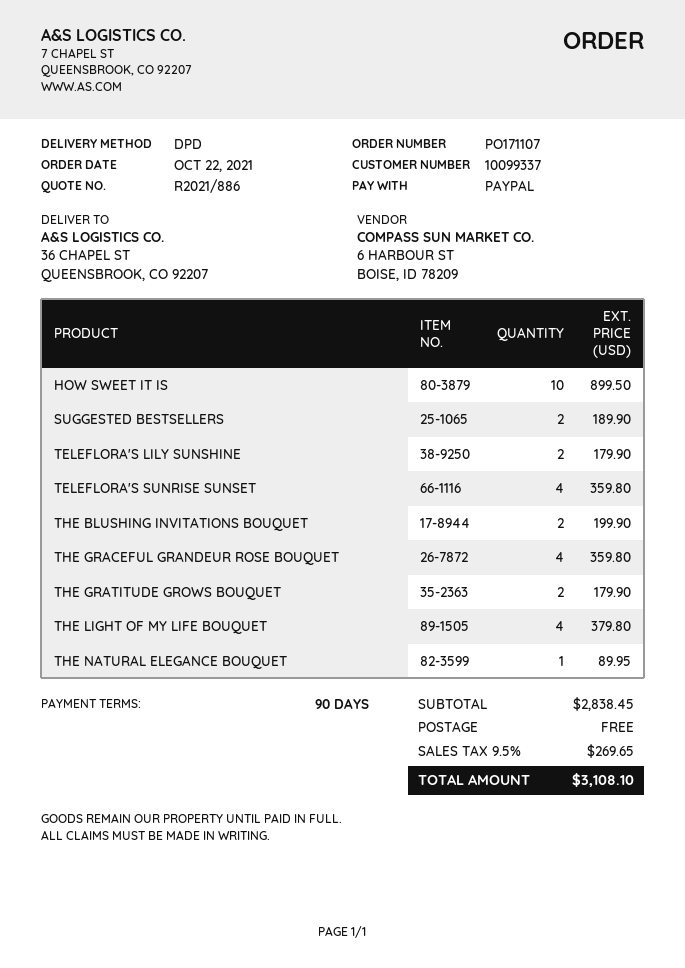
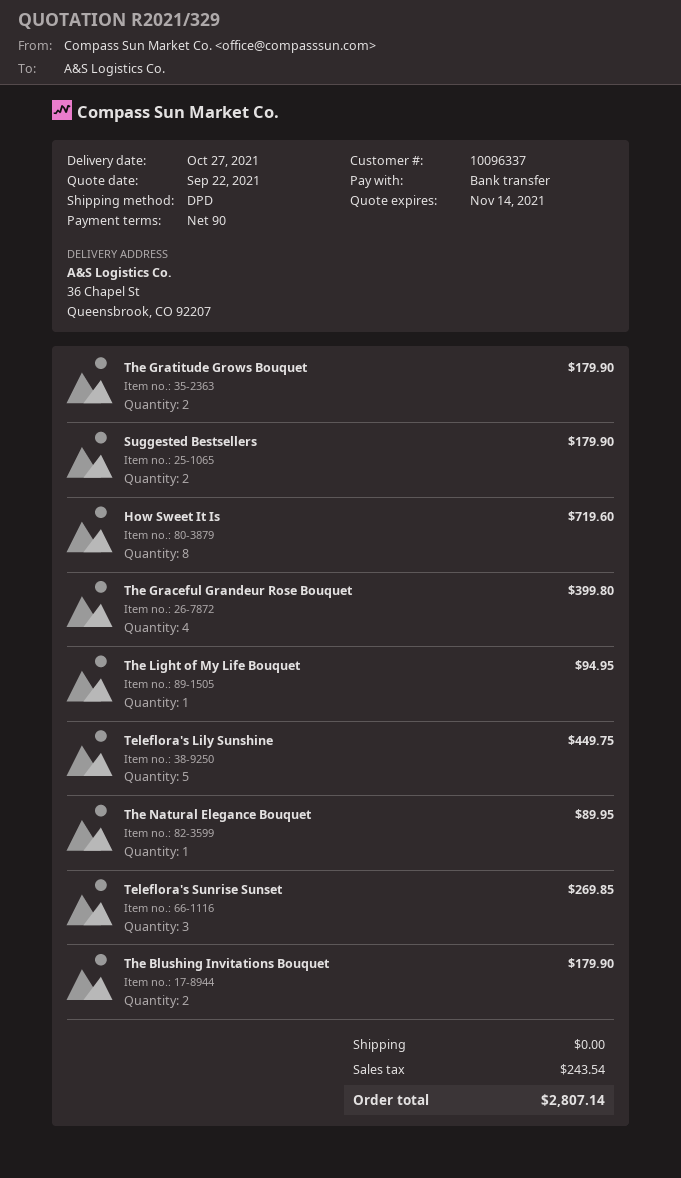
quote number: R2021/886 -> R2021/329
customer number: 10099337 -> 10096337
payment method: PayPal -> bank transfer
HOW SWEET IT IS: 10 for 899.50 -> 8 for 719.60
SUGGESTED BESTSELLERS: 2 for 189.90 -> 2 for 179.90
TELEFLORA'S LILY SUNSHINE: 2 for 179.90 -> 5 for 449.75
TELEFLORA'S SUNRISE SUNSET: 4 for 359.80 -> 3 for 269.85
THE BLUSHING INVITATIONS BOUQUET: 2 for 199.90 -> 2 for 179.90
THE GRACEFUL GRANDEUR ROSE BOUQUET: 4 for 359.80 -> 4 for 399.80
THE LIGHT OF MY LIFE BOUQUET: 4 for 379.80 -> 1 for 94.95
tax: 269.65 -> 243.54
total: 3108.10 -> 2807.14

